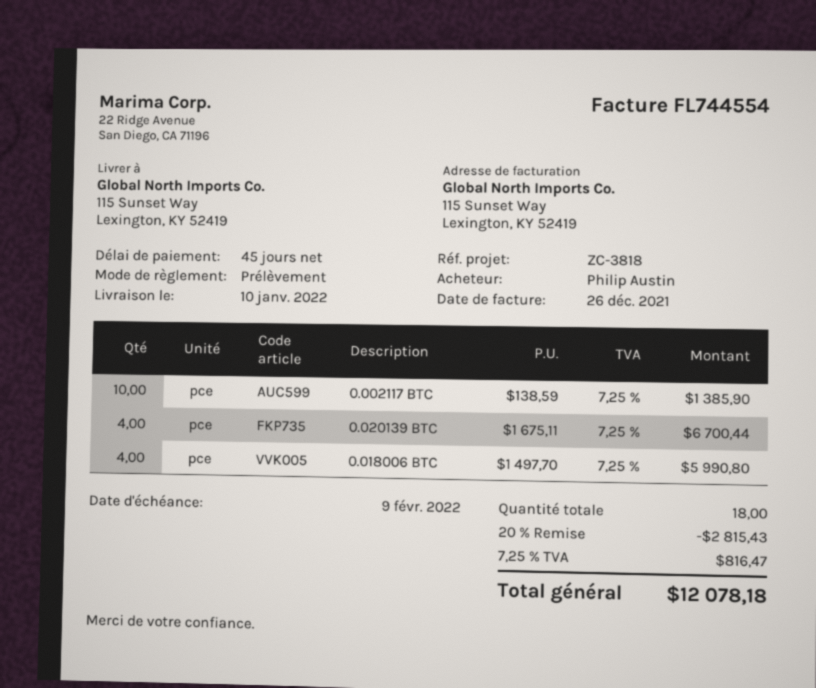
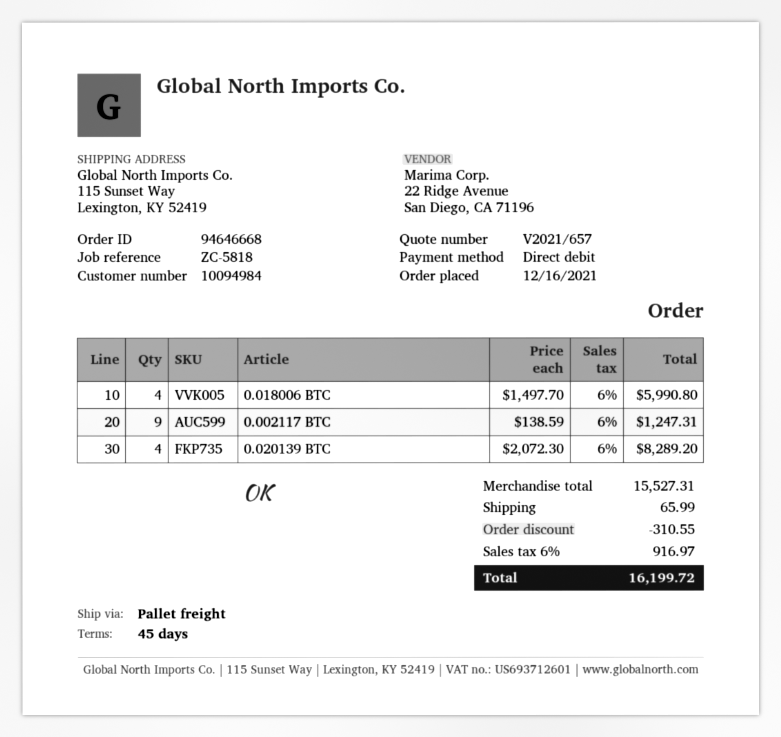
reference: ZC-3818 -> ZC-5818
0.002117 BTC: 10 x 138.59 = 1385.90 -> 9 x 138.59 = 1247.31
0.020139 BTC: 4 x 1675.11 = 6700.44 -> 4 x 2072.30 = 8289.20
discount: 2815.43 -> 310.55
shipping: none -> 65.99
tax: 7.25% = 816.47 -> 6% = 916.97
total: 12078.18 -> 16199.72

